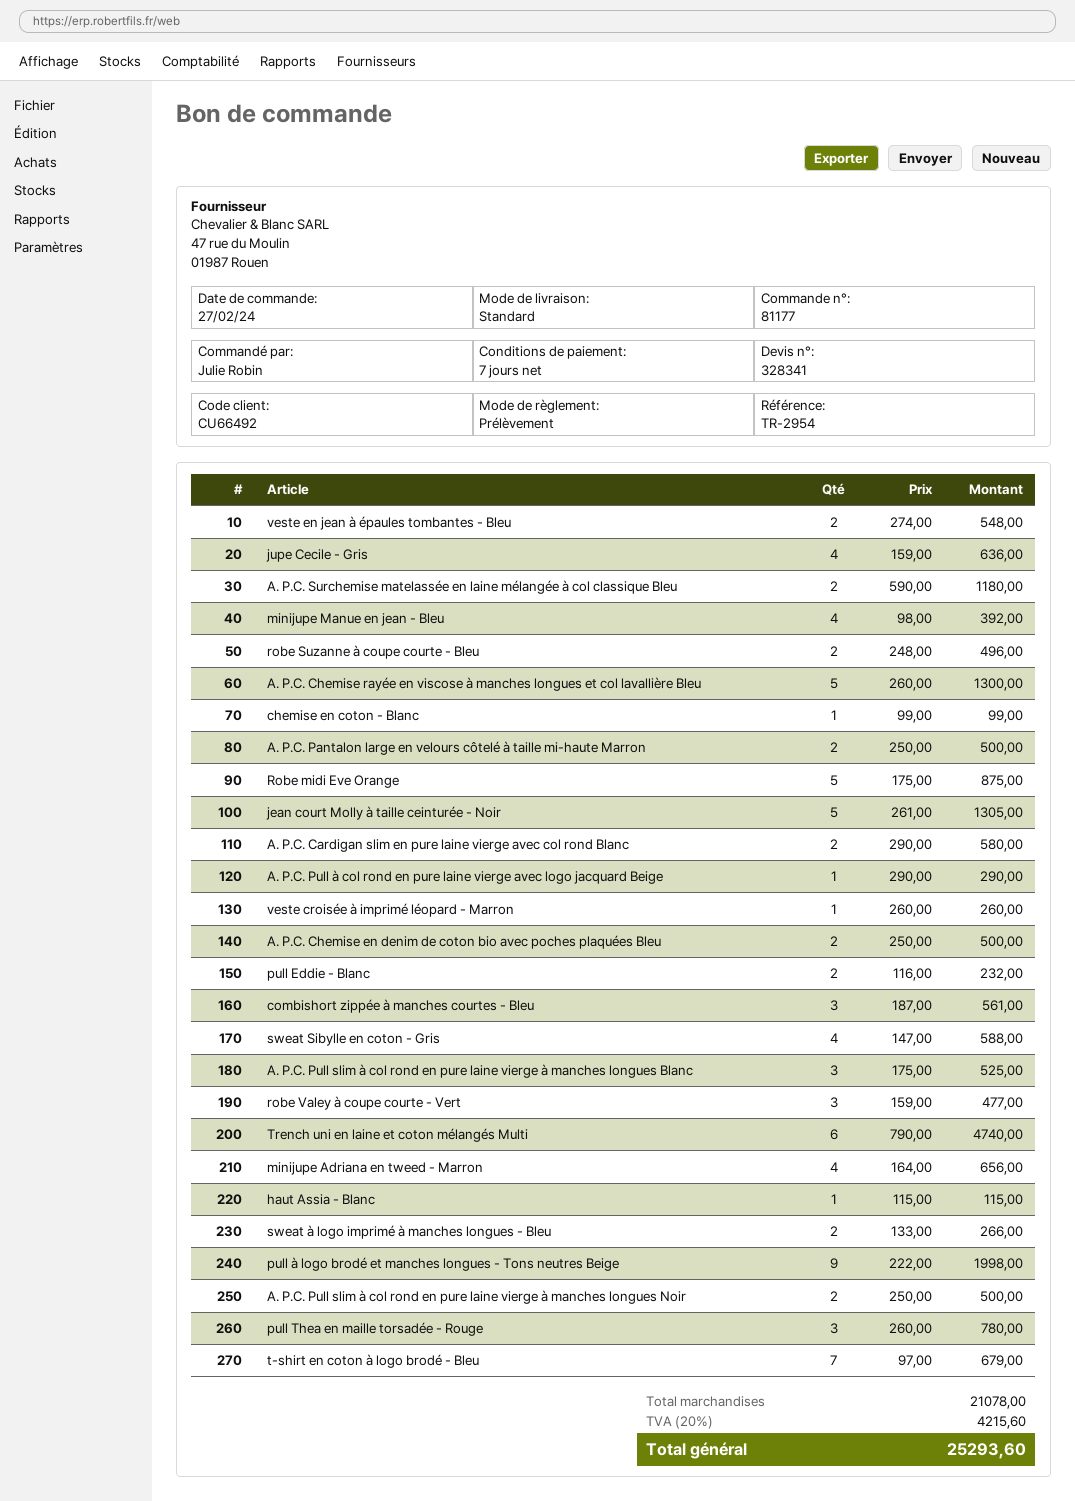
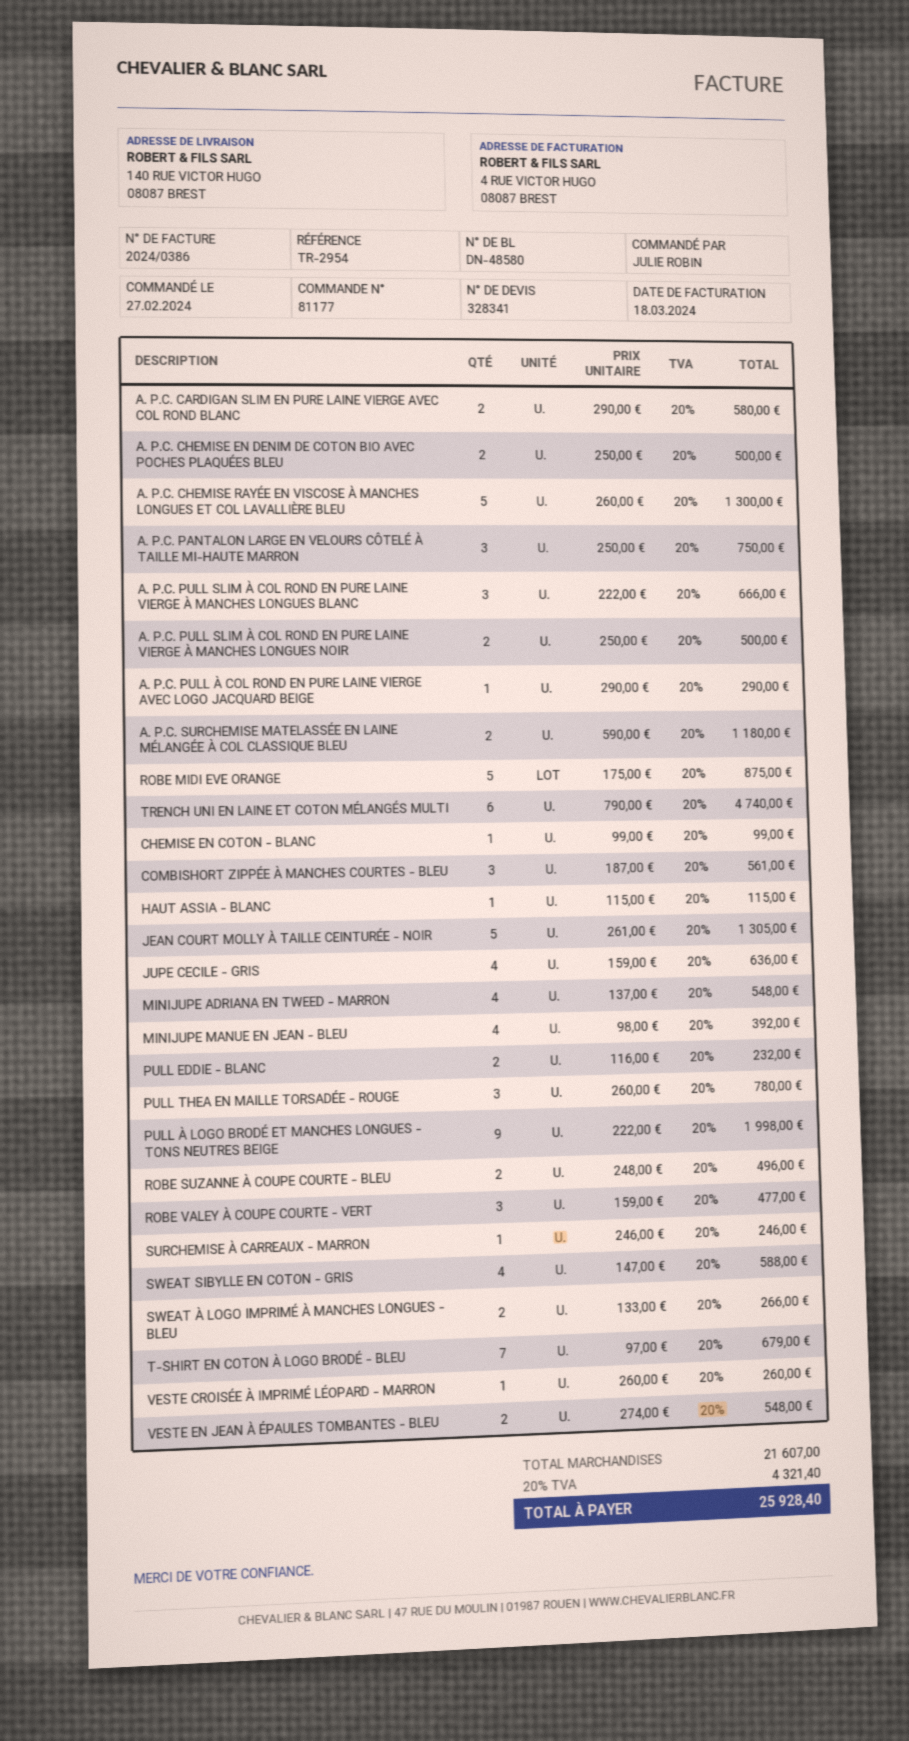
A. P.C. Pantalon large en velours côtelé à taille mi-haute Marron: 2 x 250.00 = 500.00 -> 3 x 250.00 = 750.00
A. P.C. Pull slim à col rond en pure laine vierge à manches longues Blanc: 3 x 175.00 = 525.00 -> 3 x 222.00 = 666.00
minijupe Adriana en tweed - Marron: 4 x 164.00 = 656.00 -> 4 x 137.00 = 548.00
SURCHEMISE À CARREAUX - MARRON: none -> 1 x 246.00 = 246.00
subtotal: 21078.00 -> 21607.00
tax: 20% = 4215.60 -> 20% = 4321.40
total: 25293.60 -> 25928.40

